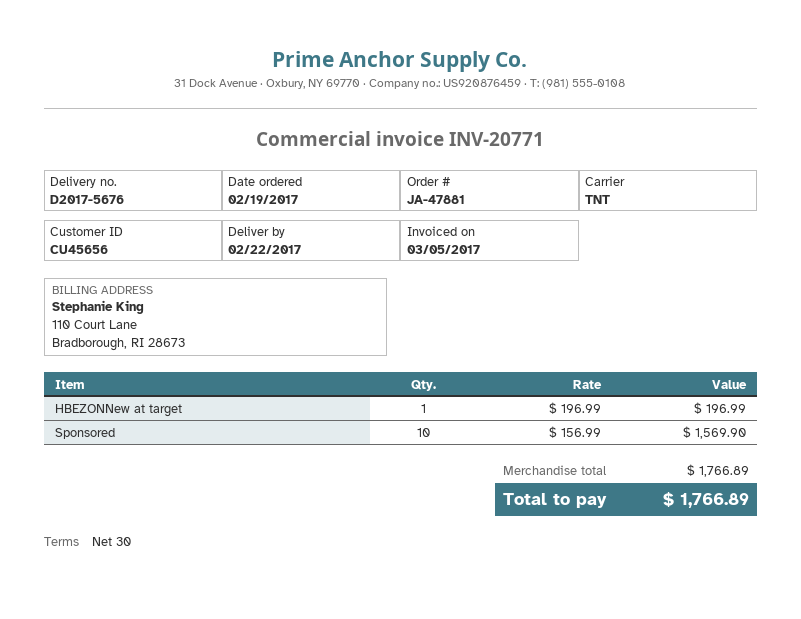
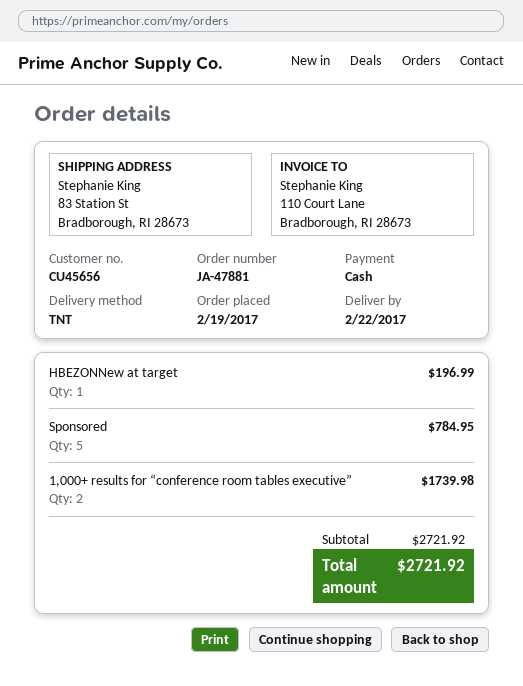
Sponsored: 10 for 1569.90 -> 5 for 784.95
1,000+ results for “conference room tables executive”: none -> 2 for 1739.98
subtotal: 1766.89 -> 2721.92
total: 1766.89 -> 2721.92

